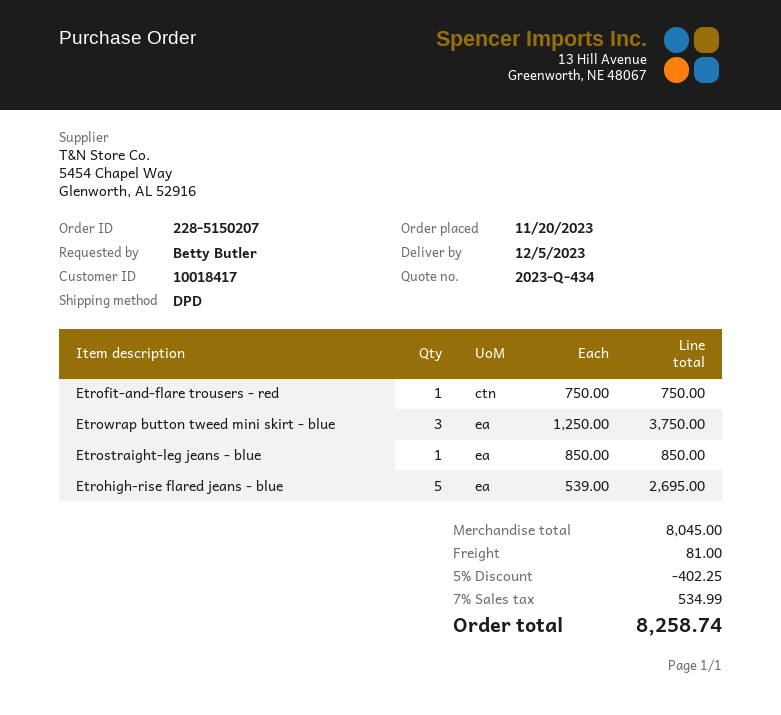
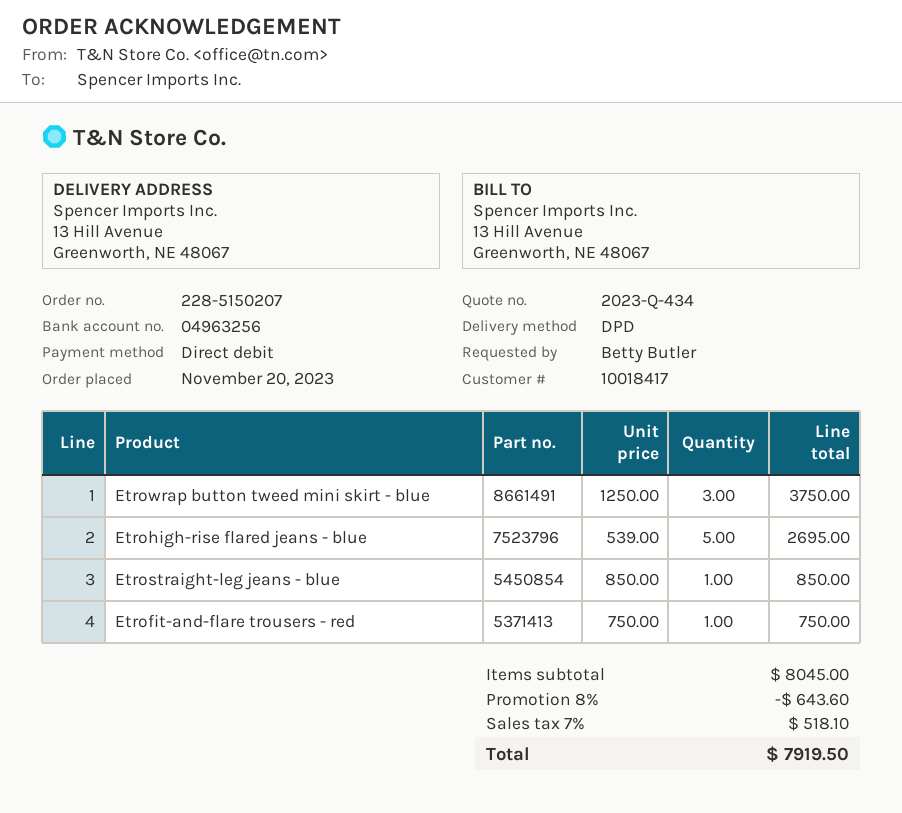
discount: 5% = 402.25 -> 8% = 643.60
shipping: 81.00 -> none
tax: 7% = 534.99 -> 7% = 518.10
total: 8258.74 -> 7919.50

